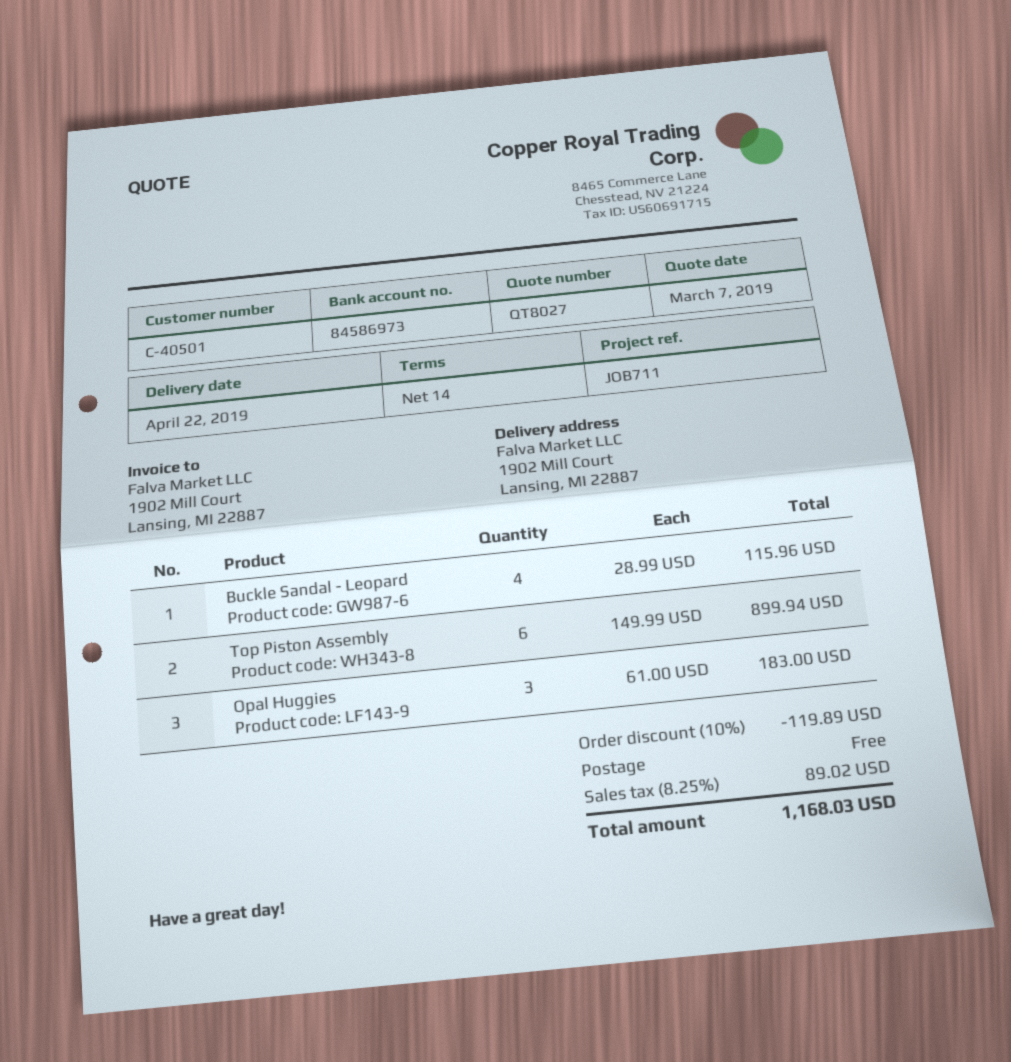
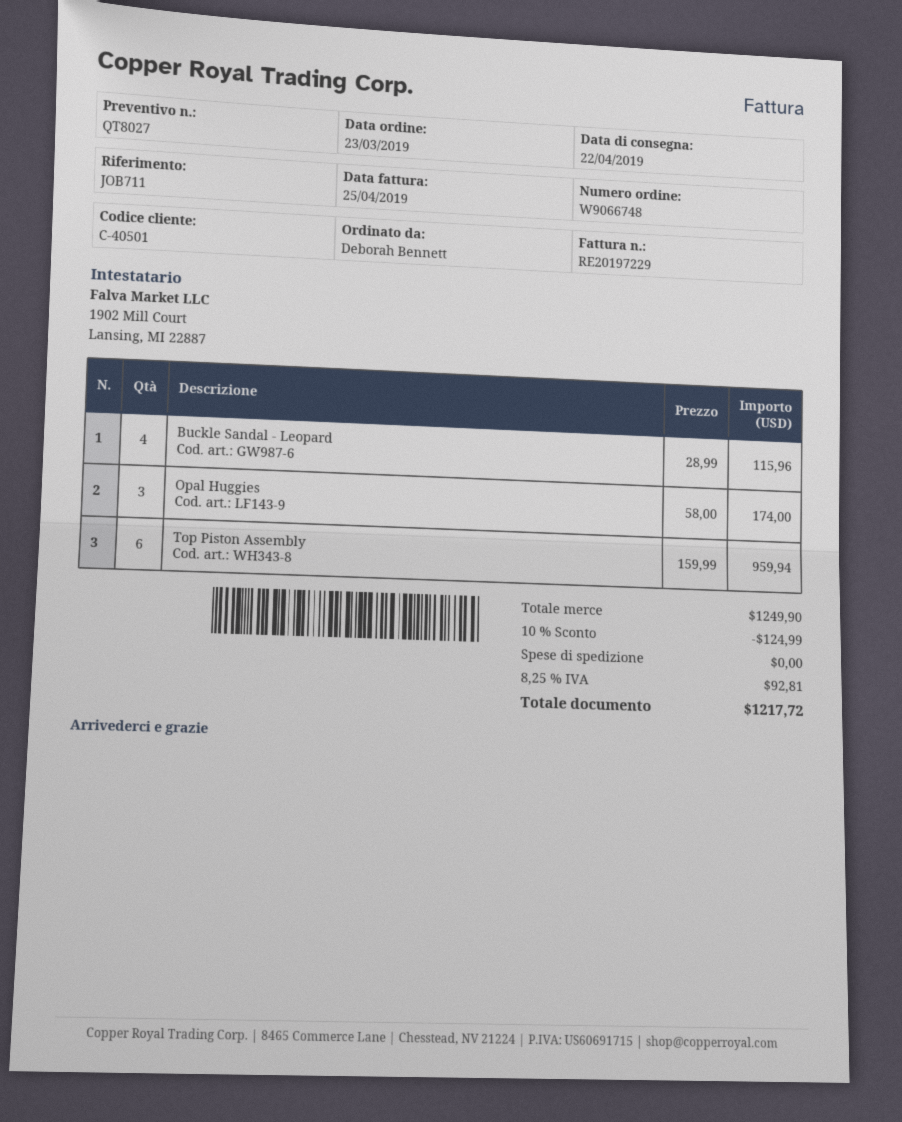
Top Piston Assembly: 6 x 149.99 = 899.94 -> 6 x 159.99 = 959.94
Opal Huggies: 3 x 61.00 = 183.00 -> 3 x 58.00 = 174.00
discount: 10% = 119.89 -> 10% = 124.99
tax: 8.25% = 89.02 -> 8.25% = 92.81
total: 1168.03 -> 1217.72

